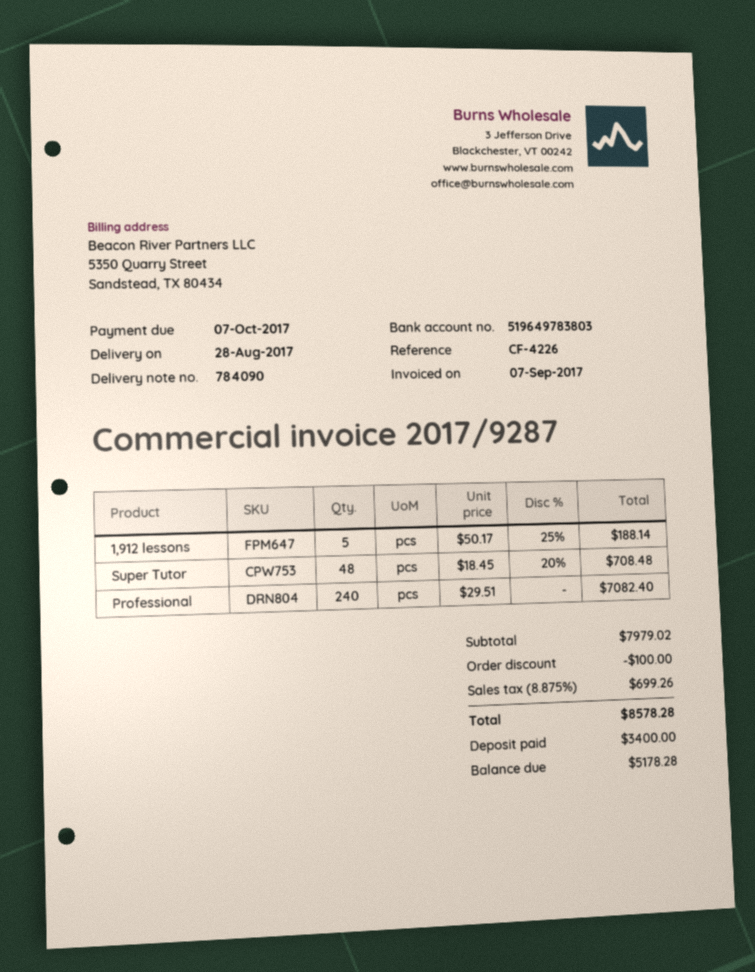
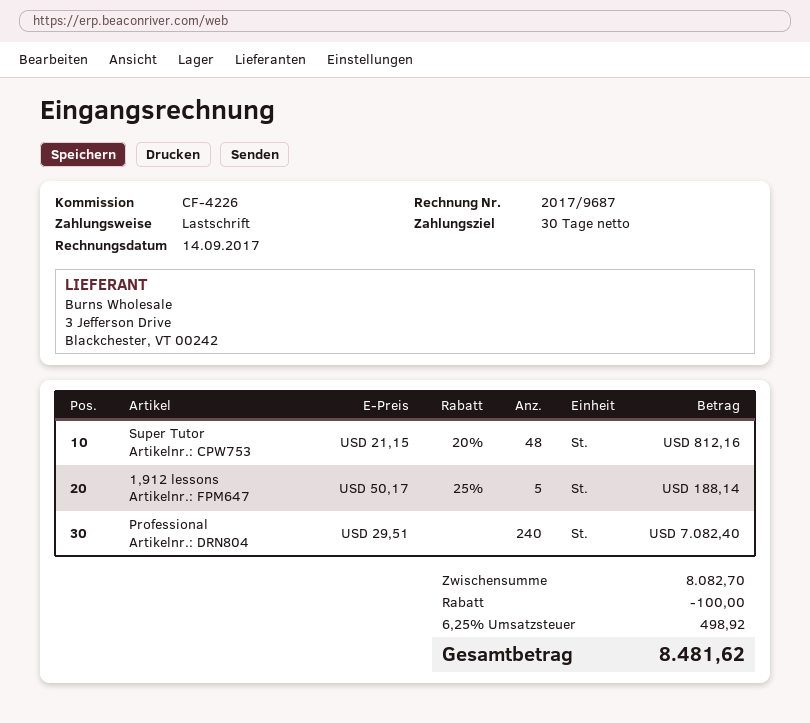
invoice number: 2017/9287 -> 2017/9687
invoice date: 2017-09-07 -> 2017-09-14
Super Tutor: 48 x 18.45 - 20% = 708.48 -> 48 x 21.15 - 20% = 812.16
subtotal: 7979.02 -> 8082.70
tax: 8.875% = 699.26 -> 6.25% = 498.92
total: 8578.28 -> 8481.62

